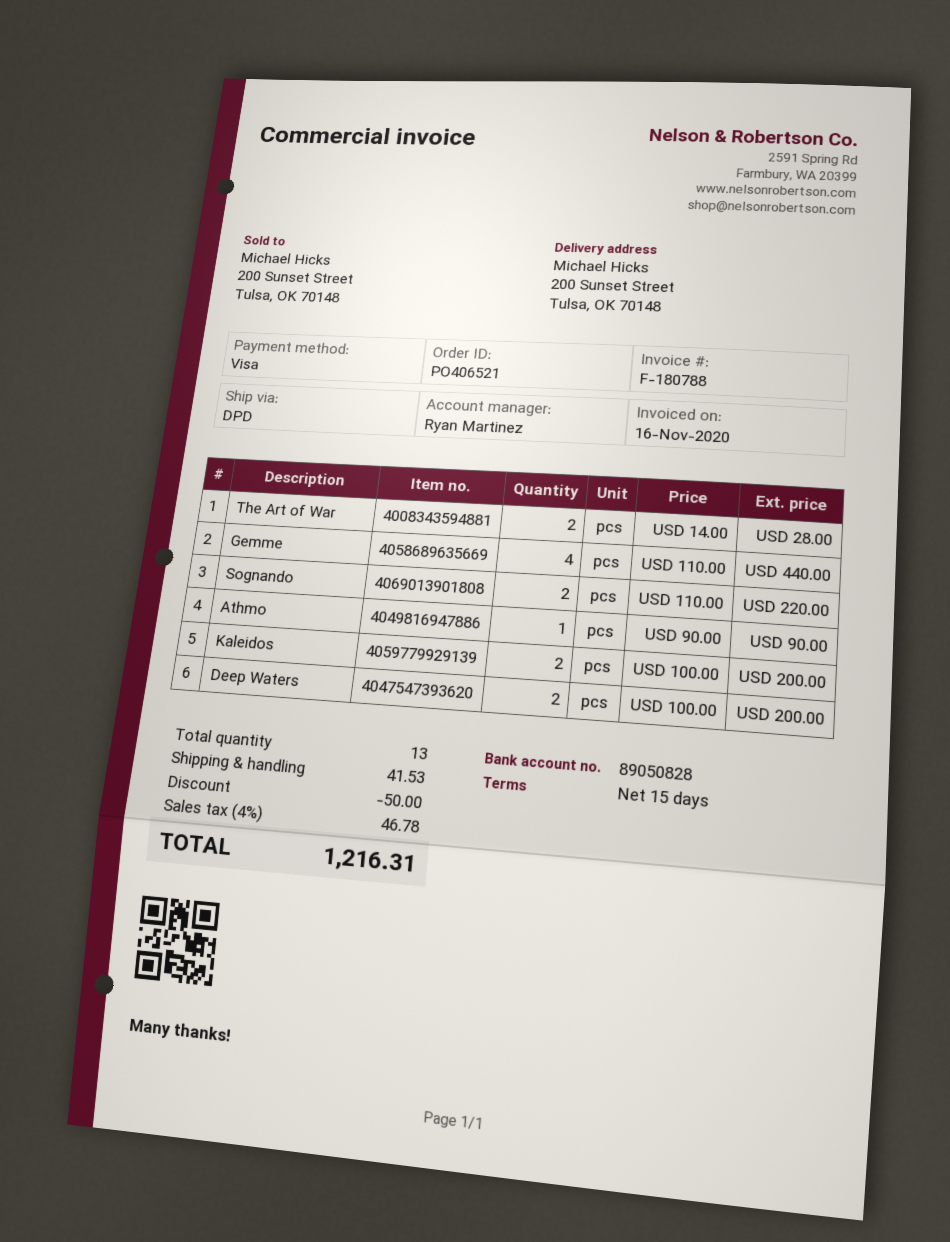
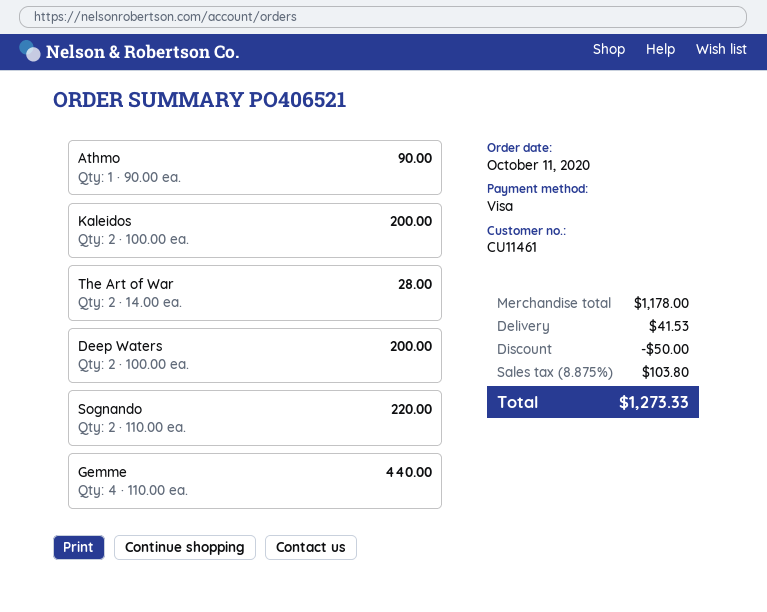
tax: 4% = 46.78 -> 8.875% = 103.80
total: 1216.31 -> 1273.33

